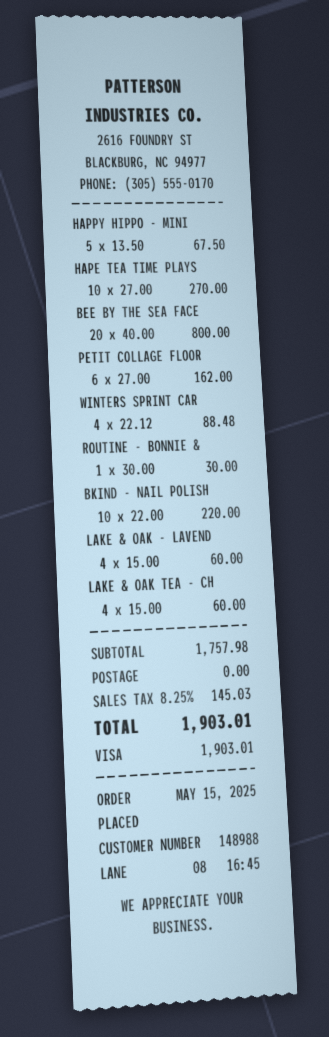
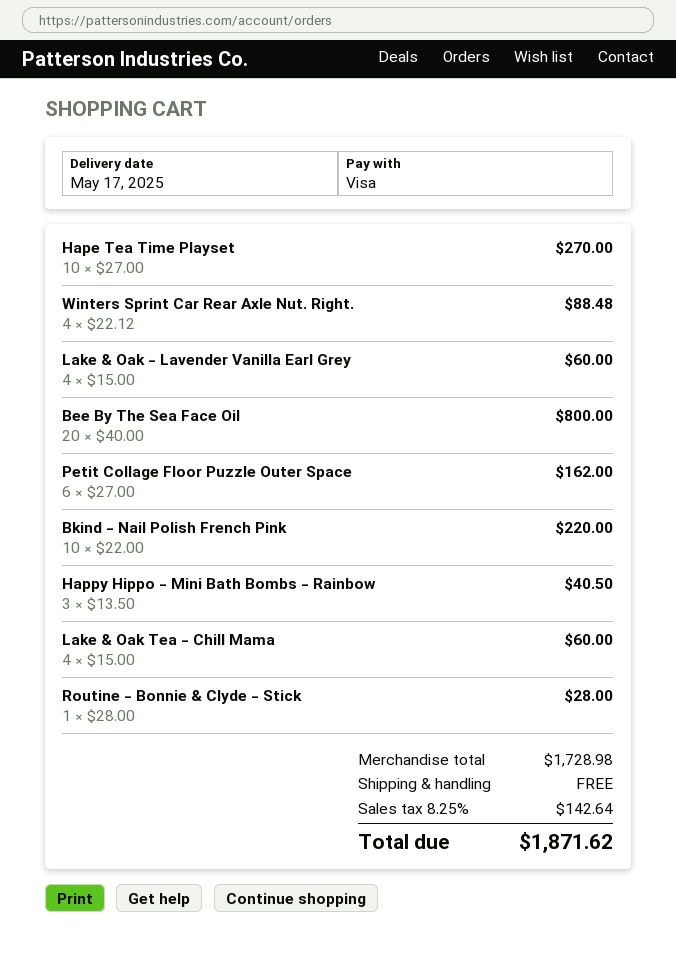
HAPPY HIPPO - MINI: 5 x 13.50 = 67.50 -> 3 x 13.50 = 40.50
ROUTINE - BONNIE &: 1 x 30.00 = 30.00 -> 1 x 28.00 = 28.00
subtotal: 1757.98 -> 1728.98
tax: 8.25% = 145.03 -> 8.25% = 142.64
total: 1903.01 -> 1871.62

